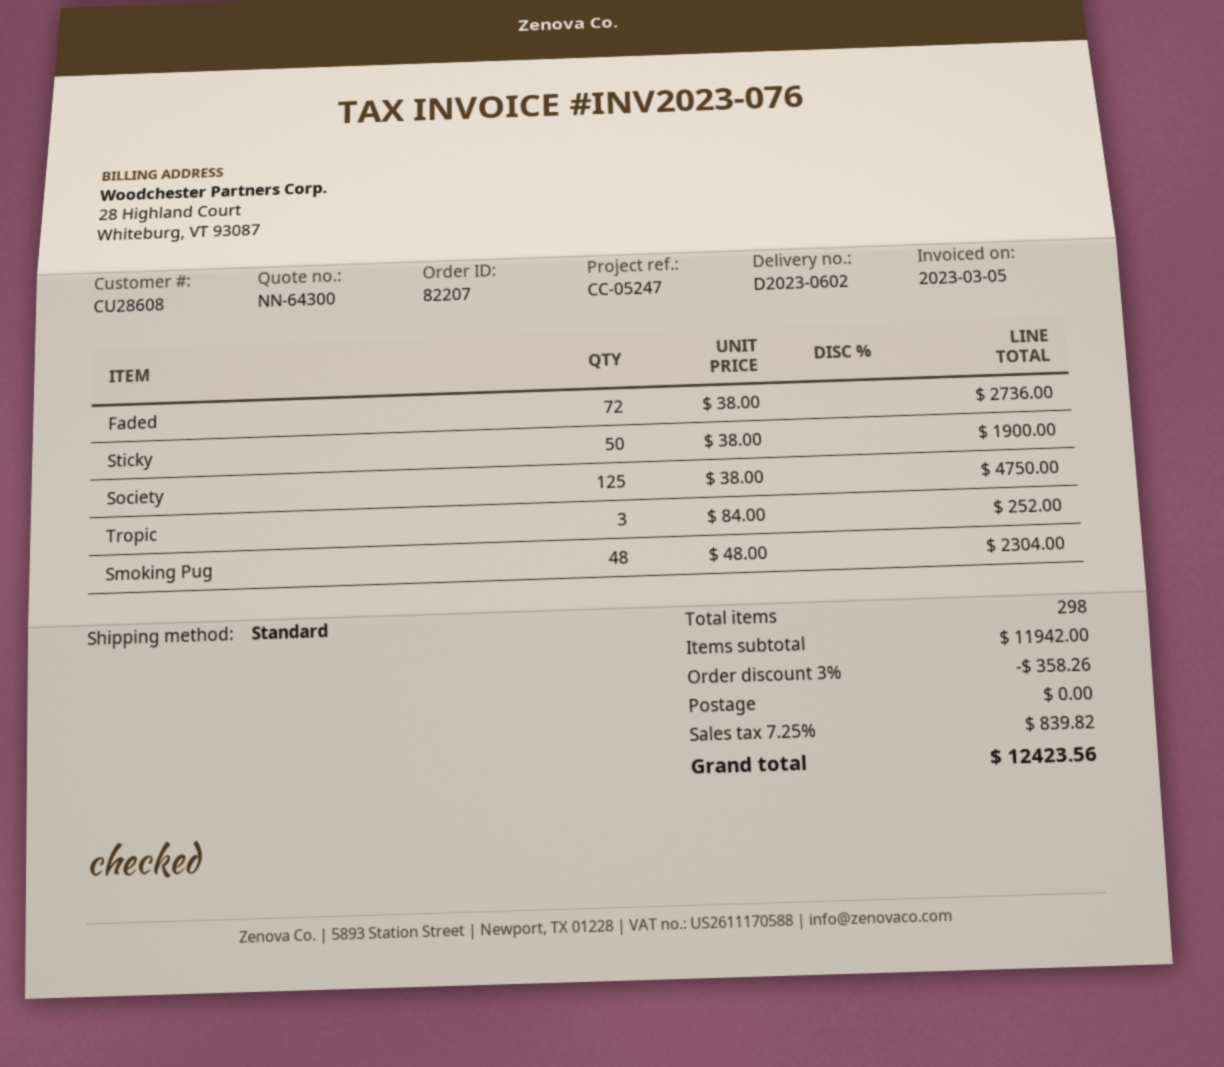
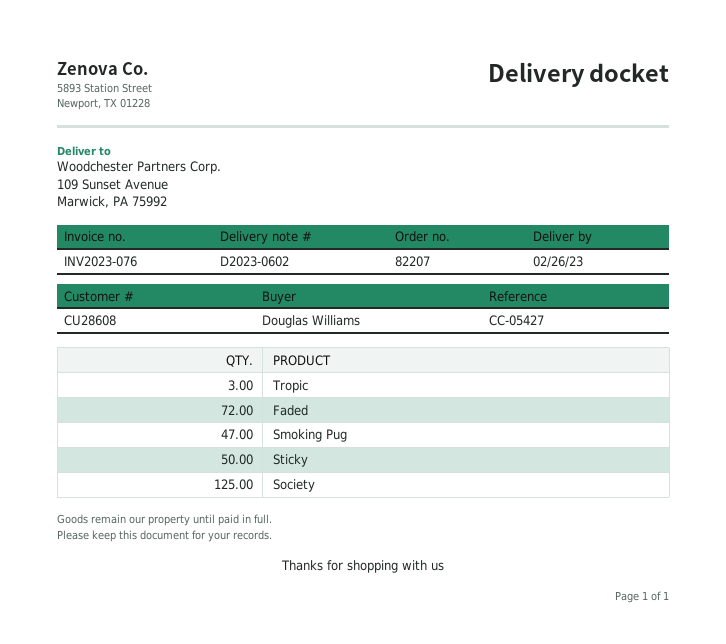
reference: CC-05247 -> CC-05427
Smoking Pug: 48 -> 47

